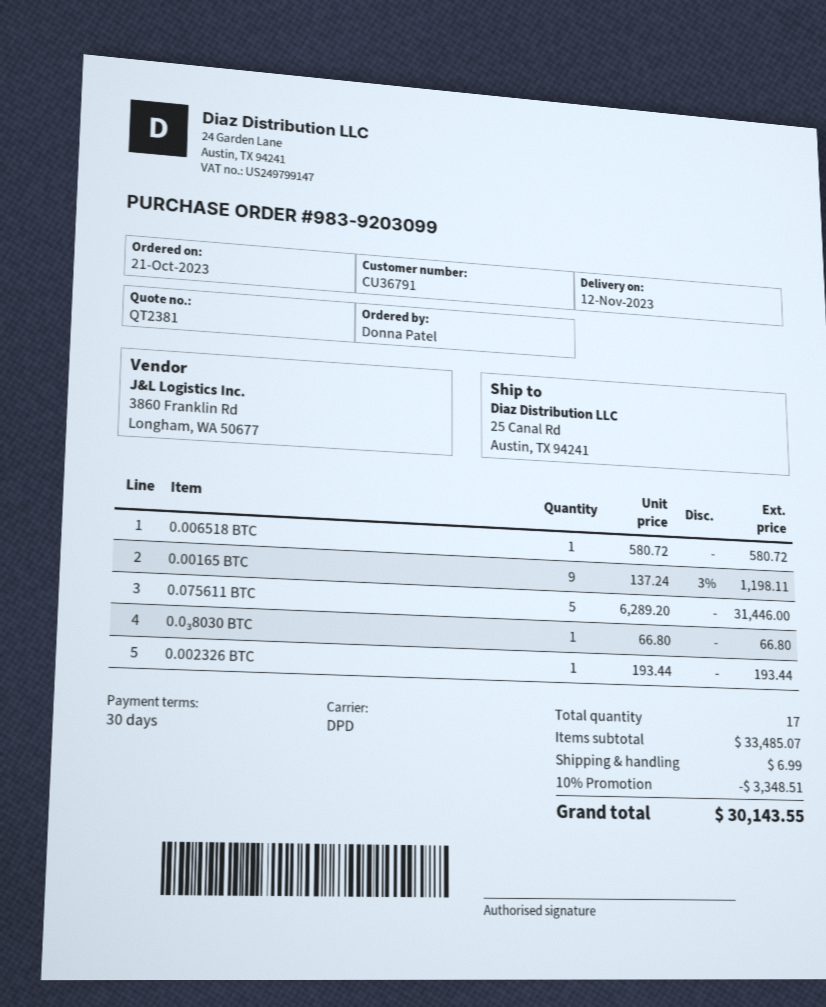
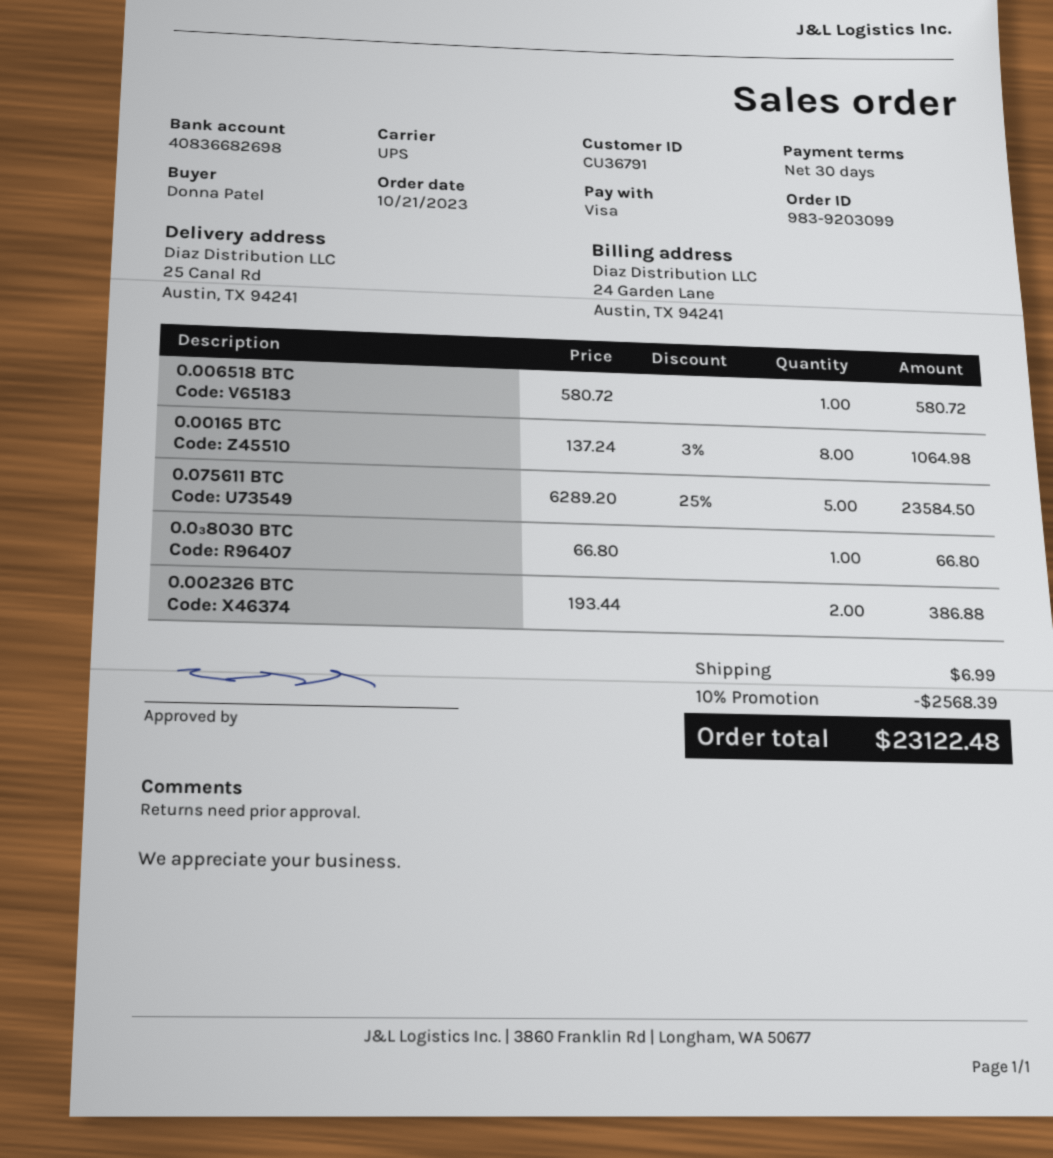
shipping method: DPD -> UPS
0.00165 BTC: 9 x 137.24 - 3% = 1198.11 -> 8 x 137.24 - 3% = 1064.98
0.075611 BTC: 5 x 6289.20 = 31446.00 -> 5 x 6289.20 - 25% = 23584.50
0.002326 BTC: 1 x 193.44 = 193.44 -> 2 x 193.44 = 386.88
discount: 10% = 3348.51 -> 10% = 2568.39
total: 30143.55 -> 23122.48

